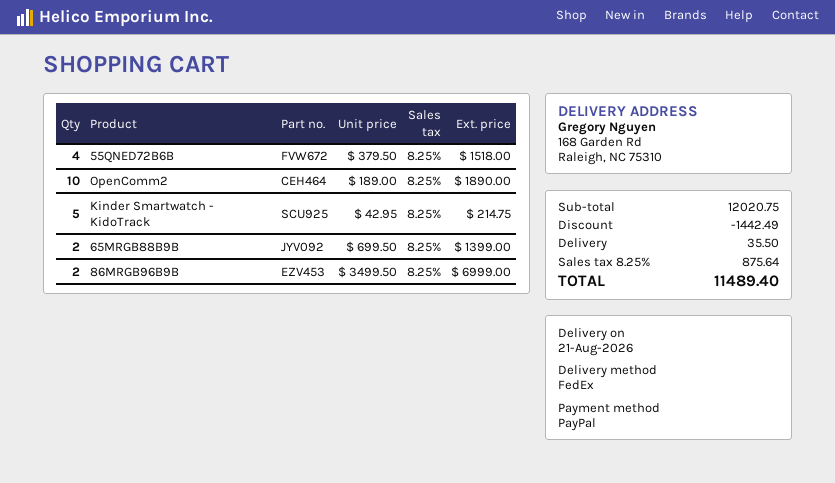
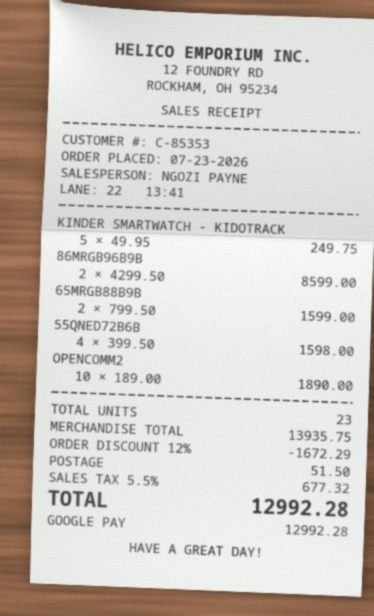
payment method: PayPal -> Google Pay
55QNED72B6B: 4 x 379.50 = 1518.00 -> 4 x 399.50 = 1598.00
Kinder Smartwatch - KidoTrack: 5 x 42.95 = 214.75 -> 5 x 49.95 = 249.75
65MRGB88B9B: 2 x 699.50 = 1399.00 -> 2 x 799.50 = 1599.00
86MRGB96B9B: 2 x 3499.50 = 6999.00 -> 2 x 4299.50 = 8599.00
subtotal: 12020.75 -> 13935.75
discount: 1442.49 -> 1672.29
shipping: 35.50 -> 51.50
tax: 8.25% = 875.64 -> 5.5% = 677.32
total: 11489.40 -> 12992.28

